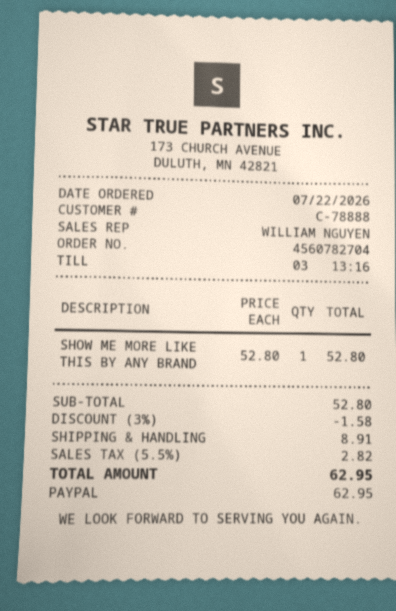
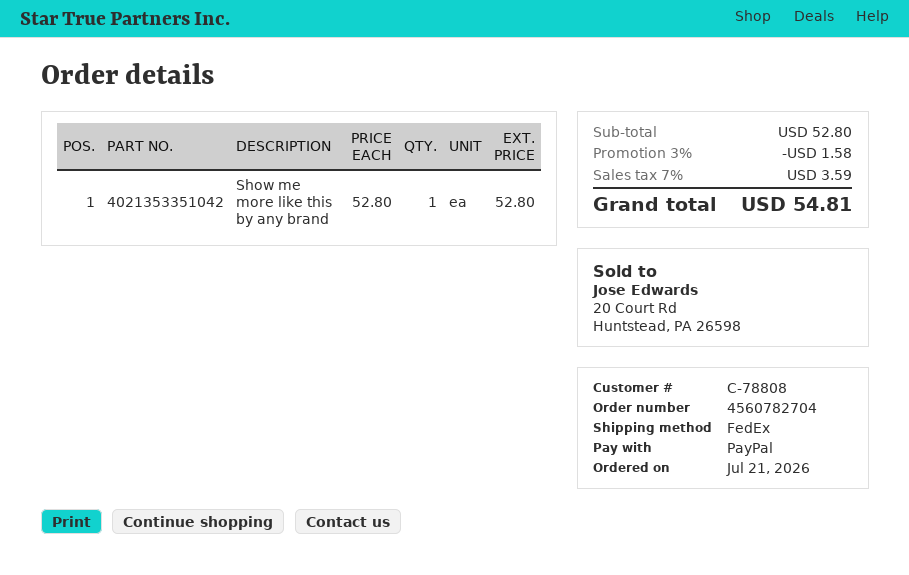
order date: 2026-07-22 -> 2026-07-21
customer number: C-78888 -> C-78808
shipping: 8.91 -> none
tax: 5.5% = 2.82 -> 7% = 3.59
total: 62.95 -> 54.81

